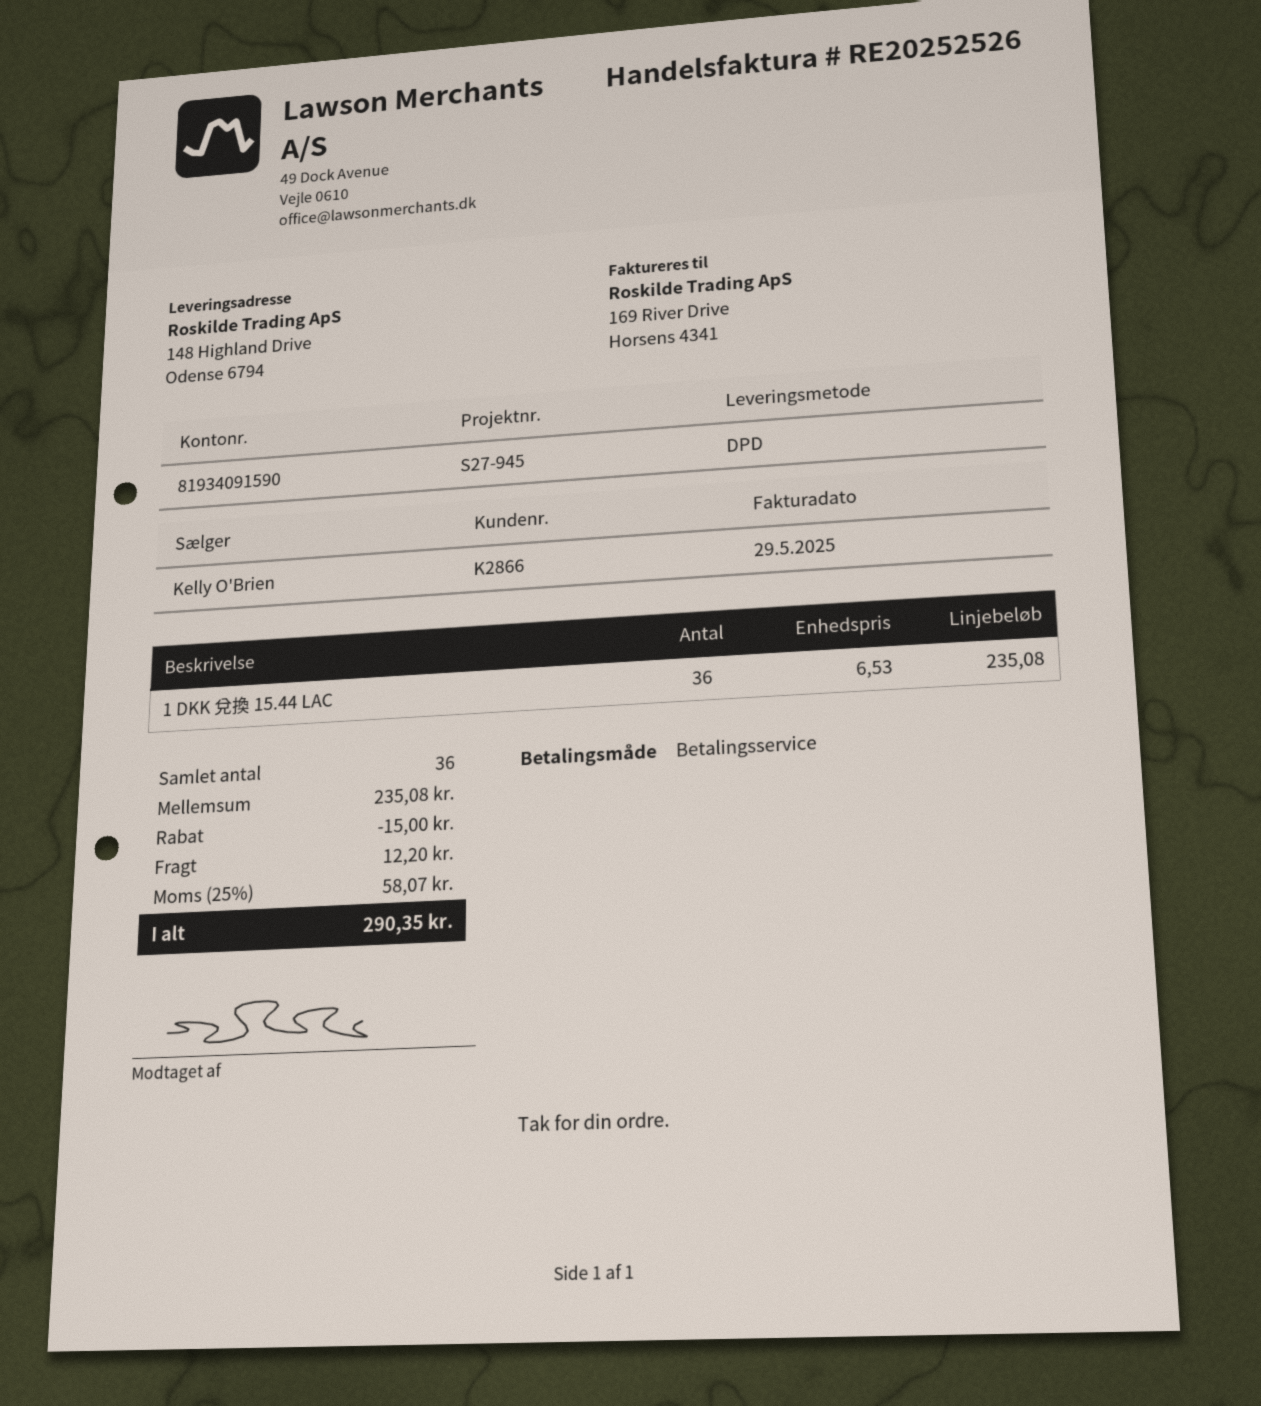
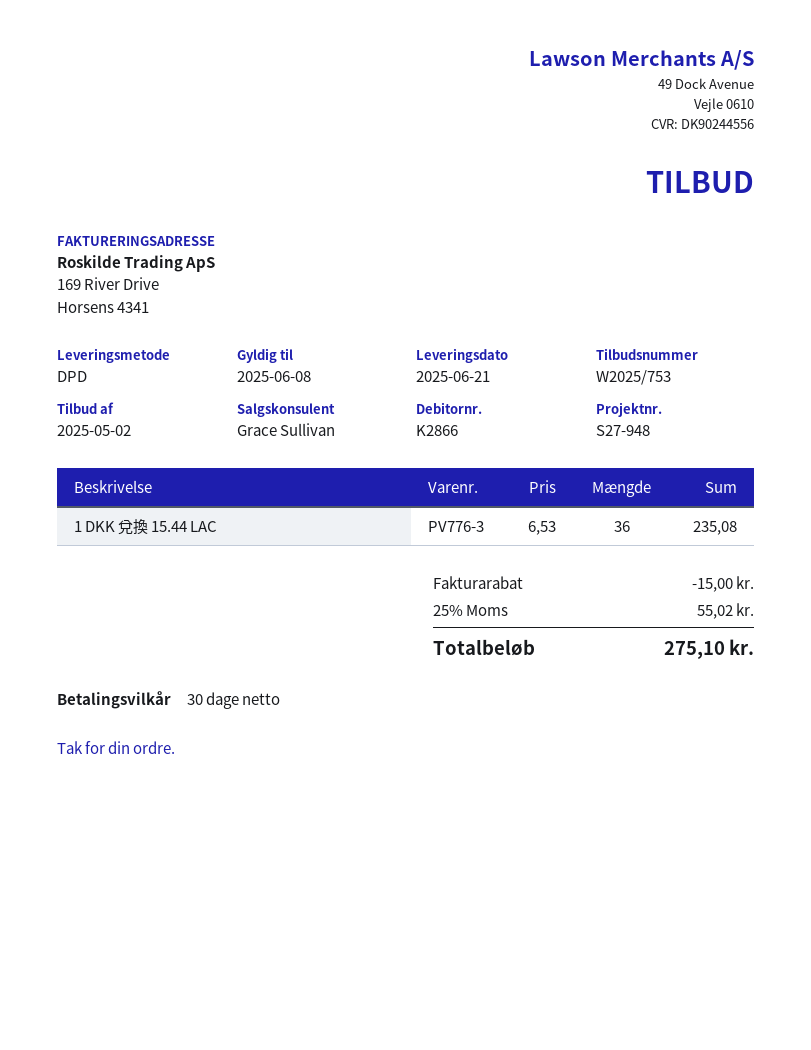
reference: S27-945 -> S27-948
sales rep: Kelly O'Brien -> Grace Sullivan
shipping: 12.20 -> none
tax: 25% = 58.07 -> 25% = 55.02
total: 290.35 -> 275.10

